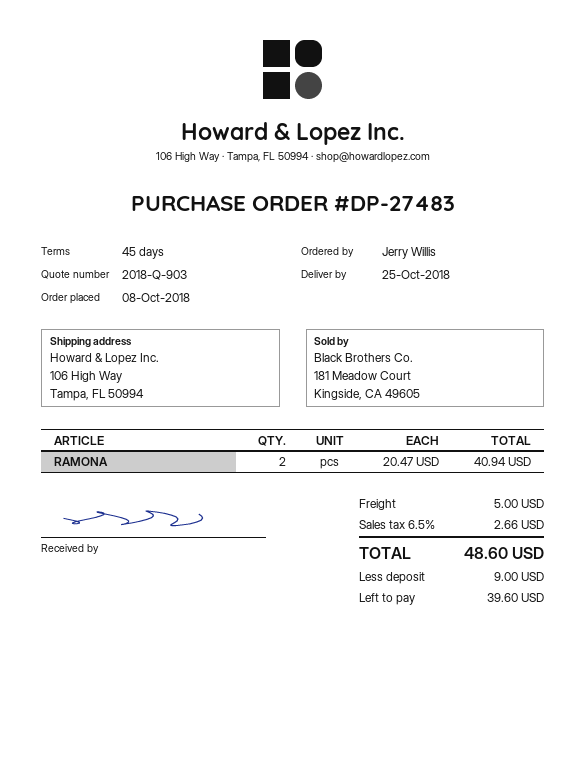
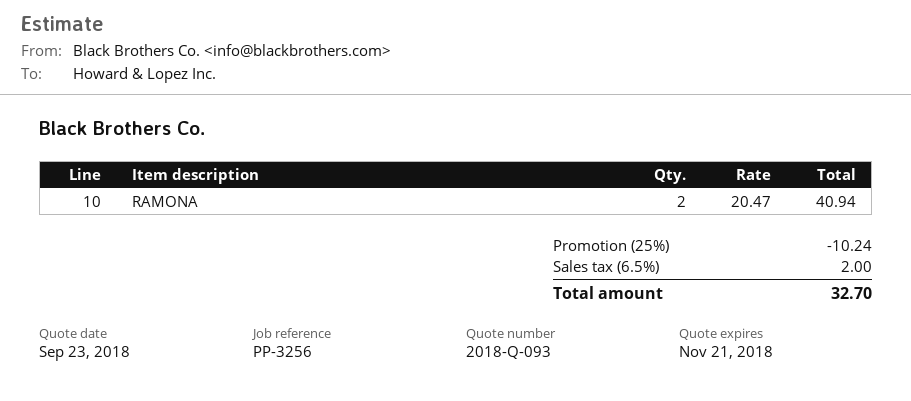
quote number: 2018-Q-903 -> 2018-Q-093
discount: none -> 25% = 10.24
shipping: 5.00 -> none
tax: 6.5% = 2.66 -> 6.5% = 2.00
total: 48.60 -> 32.70

